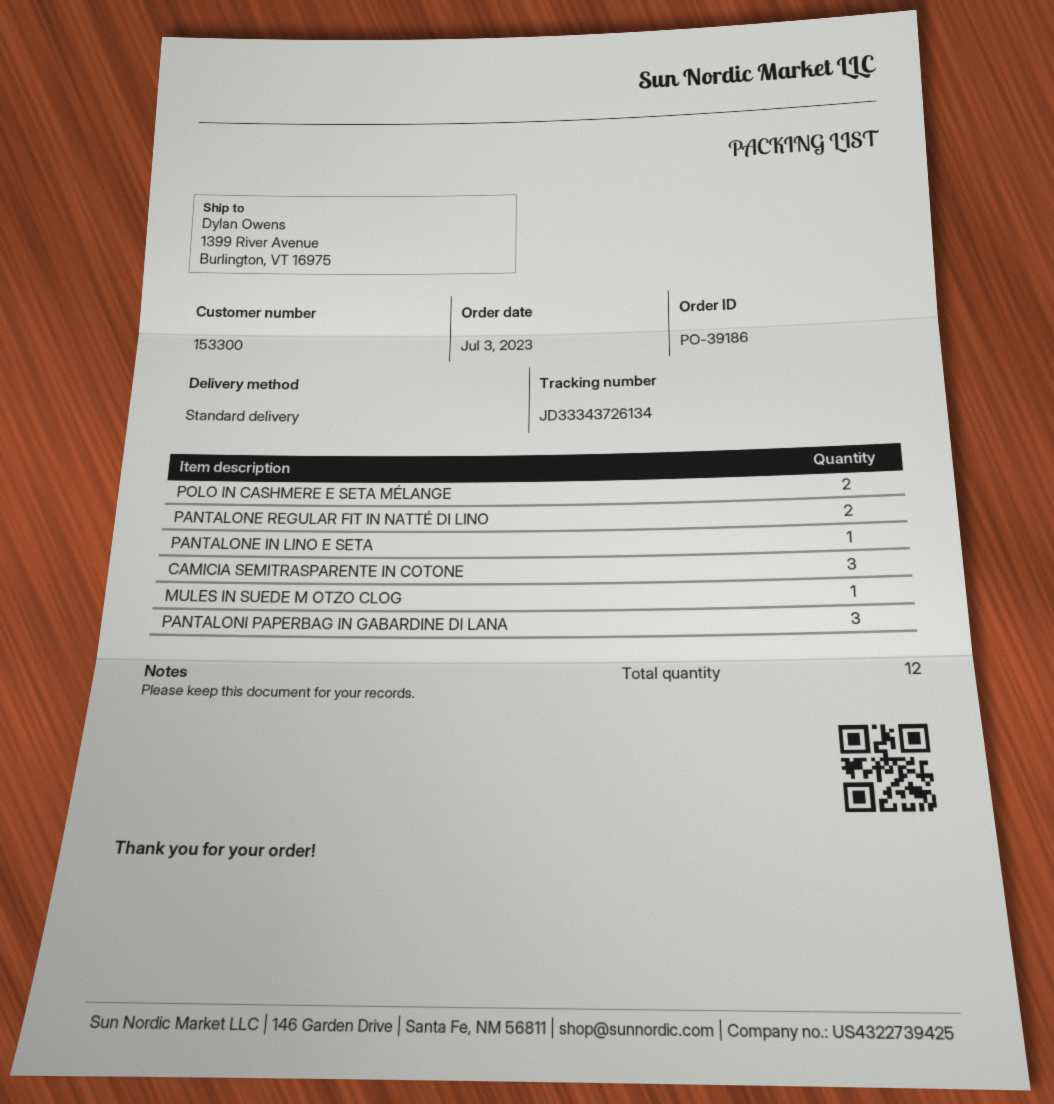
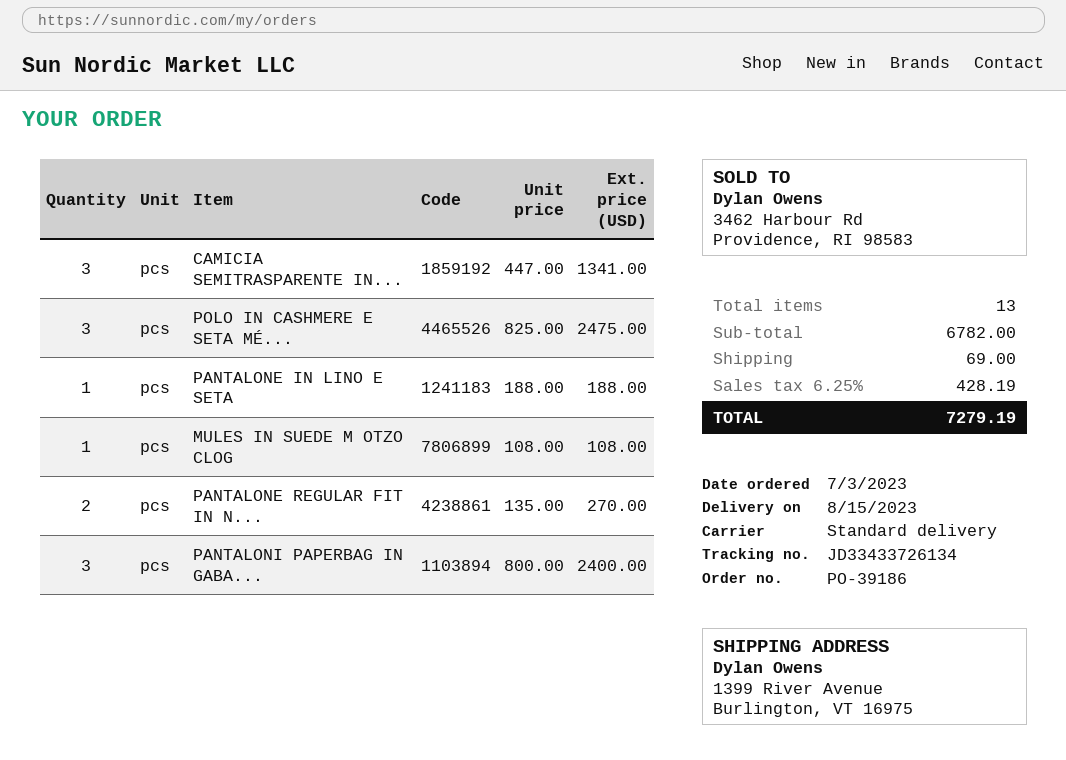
tracking number: JD33343726134 -> JD33433726134
POLO IN CASHMERE E SETA MÉLANGE: 2 -> 3
total quantity: 12 -> 13

